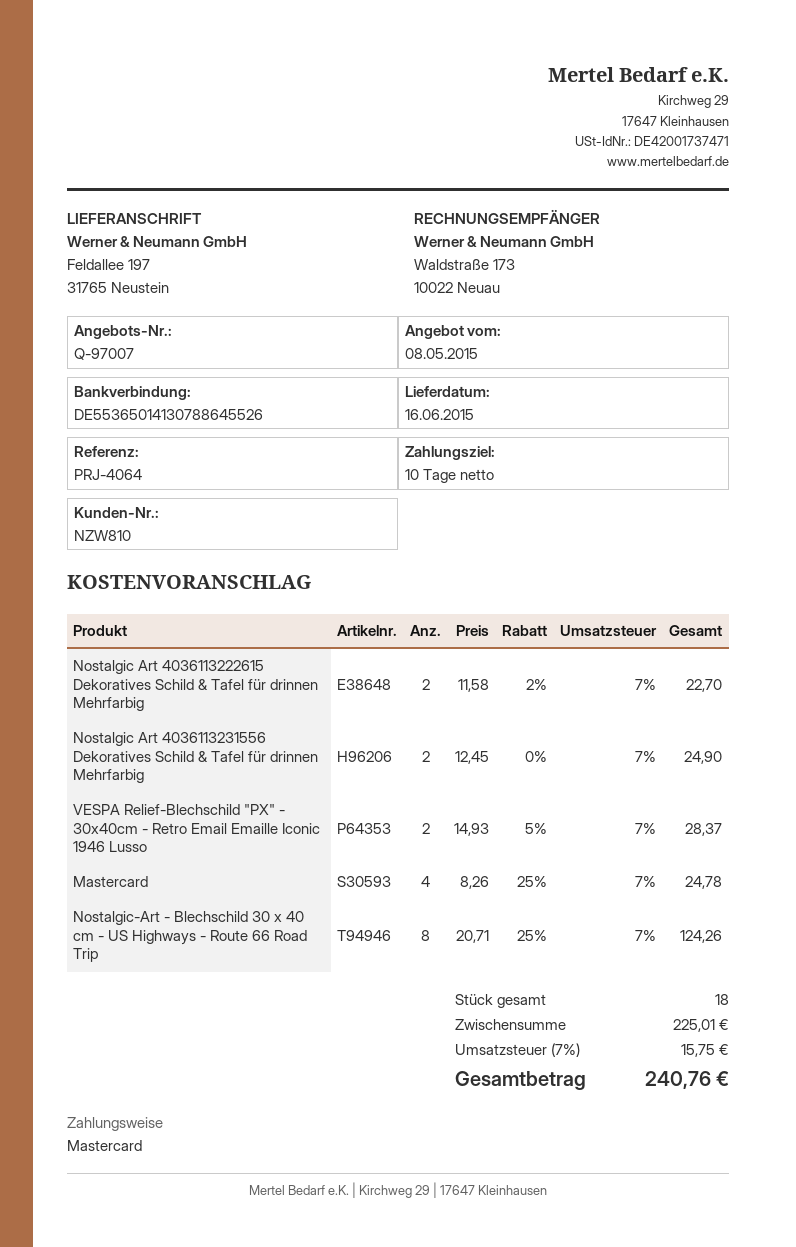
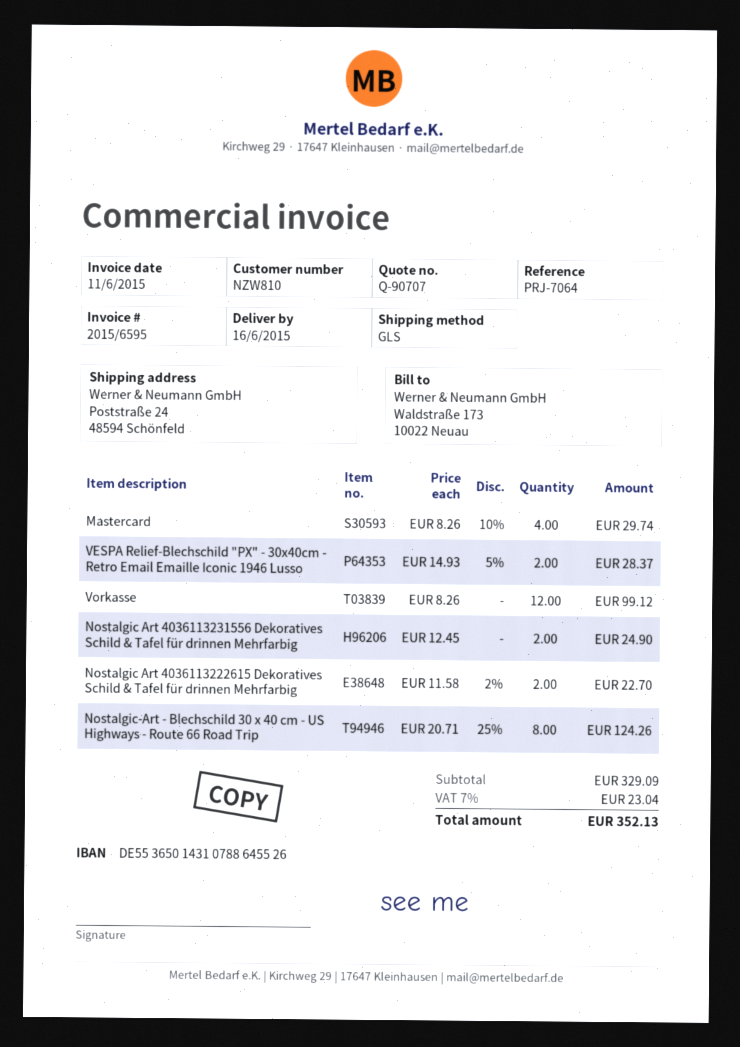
quote number: Q-97007 -> Q-90707
reference: PRJ-4064 -> PRJ-7064
bank account: DE55365014130788645526 -> DE55365014310788645526
ship to: Feldallee 197, 31765 Neustein -> Poststraße 24, 48594 Schönfeld
Mastercard: 4 x 8.26 - 25% = 24.78 -> 4 x 8.26 - 10% = 29.74
Vorkasse: none -> 12 x 8.26 = 99.12
subtotal: 225.01 -> 329.09
tax: 7% = 15.75 -> 7% = 23.04
total: 240.76 -> 352.13

